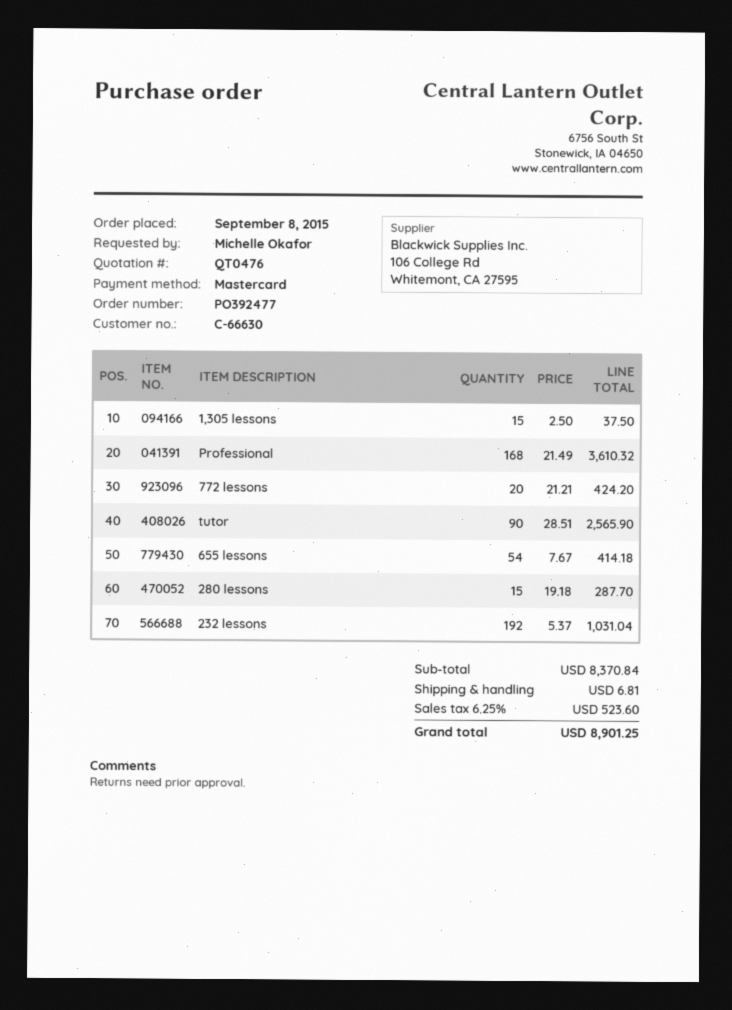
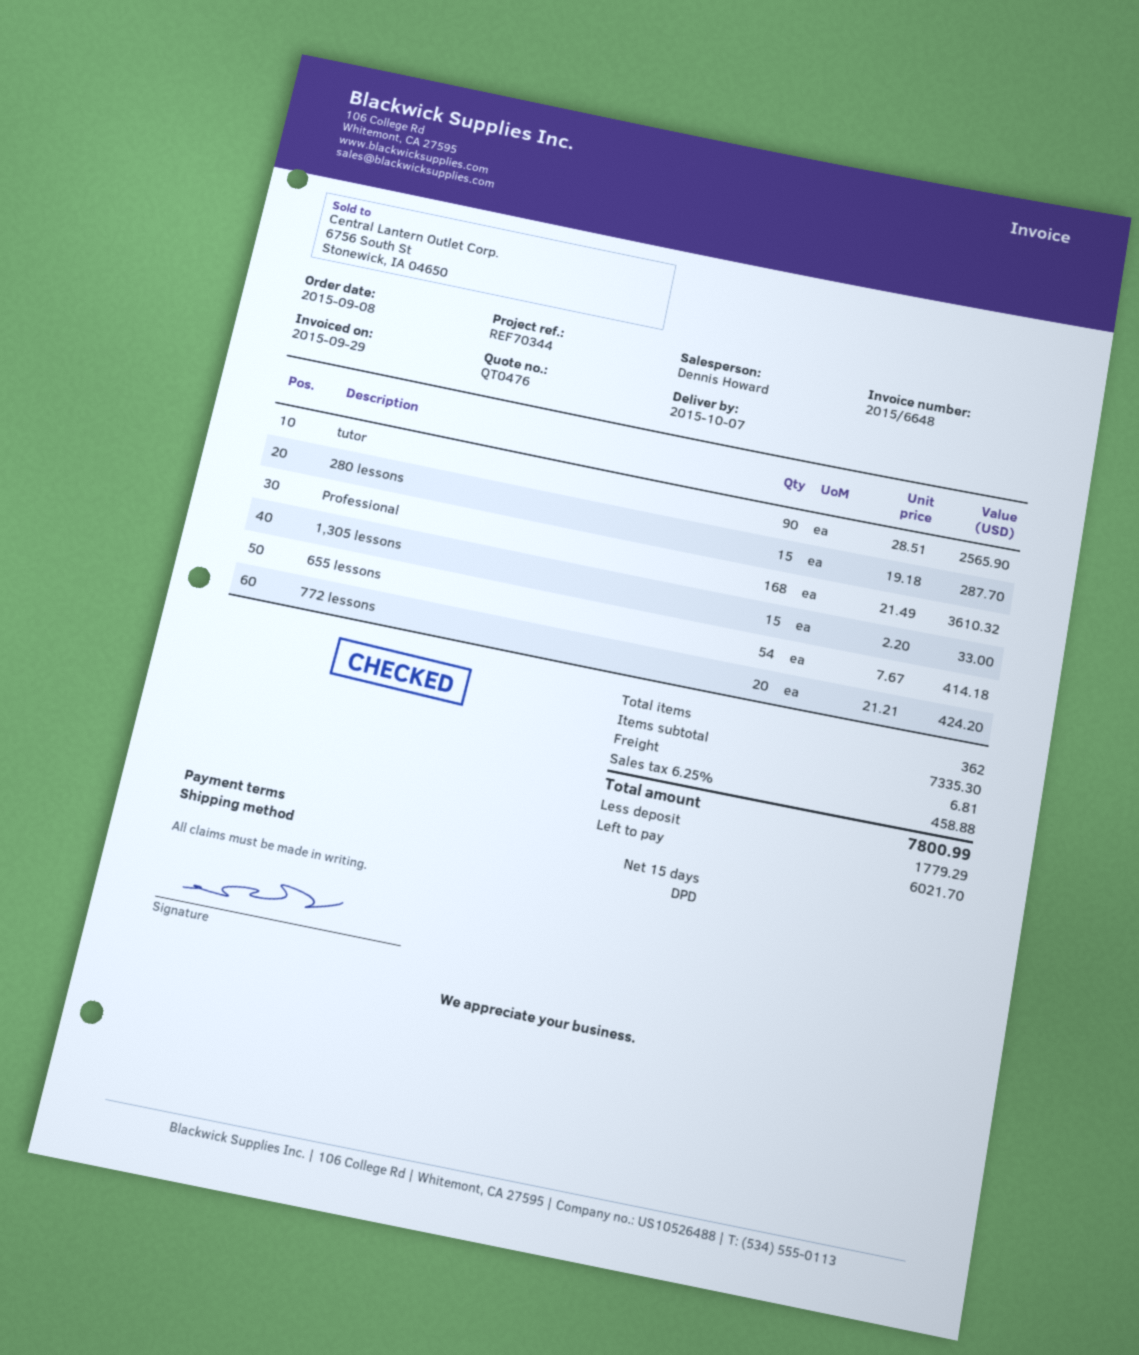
1,305 lessons: 15 x 2.50 = 37.50 -> 15 x 2.20 = 33.00
232 lessons: 192 x 5.37 = 1031.04 -> none
subtotal: 8370.84 -> 7335.30
tax: 6.25% = 523.60 -> 6.25% = 458.88
total: 8901.25 -> 7800.99

